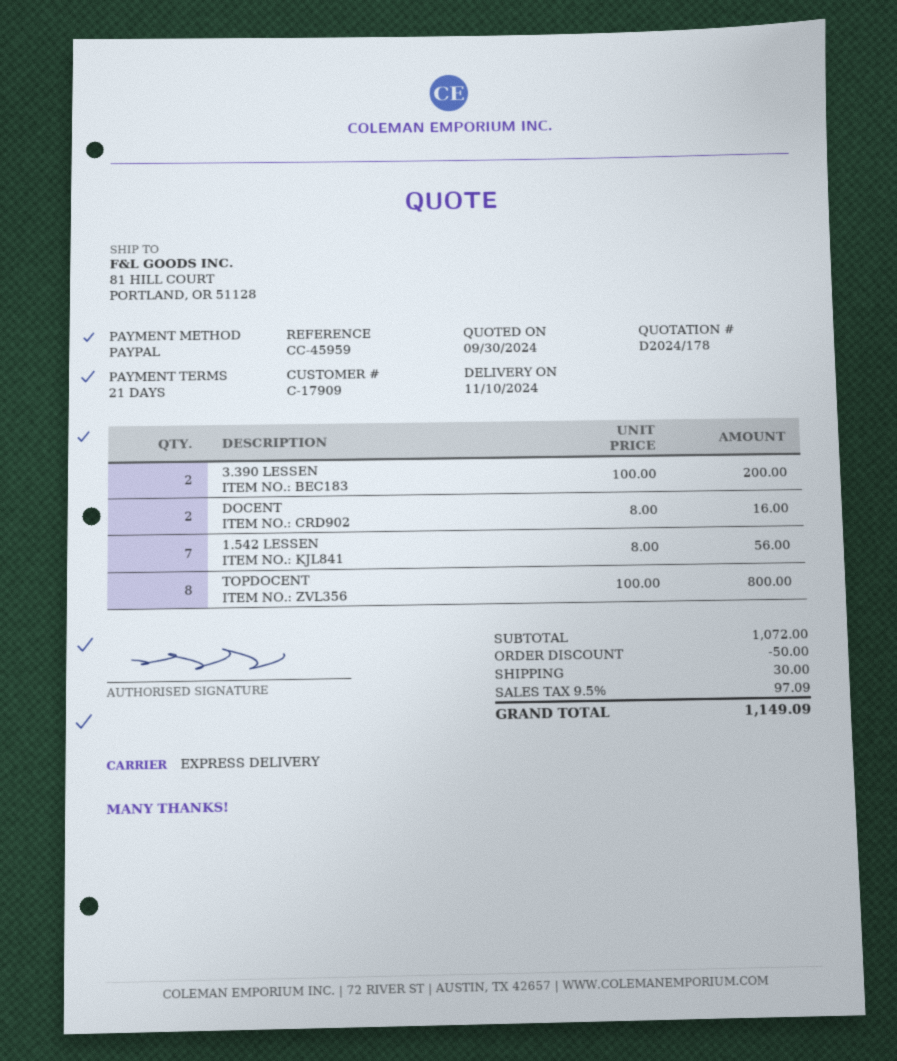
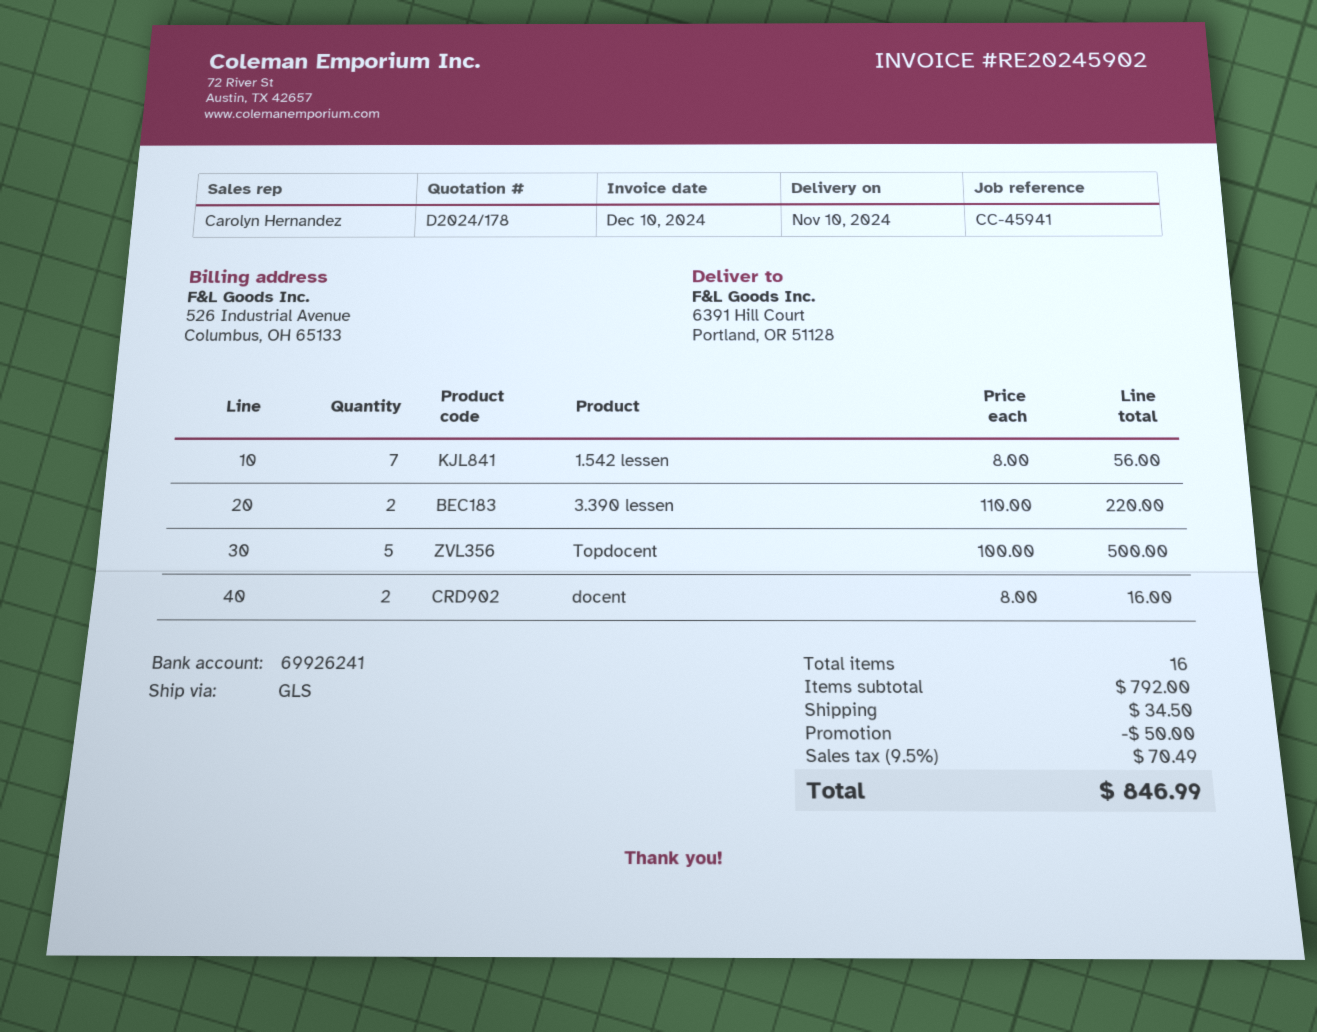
reference: CC-45959 -> CC-45941
shipping method: express -> GLS
ship to: 81 HILL COURT, PORTLAND, OR 51128 -> 6391 Hill Court, Portland, OR 51128
3.390 LESSEN: 2 x 100.00 = 200.00 -> 2 x 110.00 = 220.00
TOPDOCENT: 8 x 100.00 = 800.00 -> 5 x 100.00 = 500.00
subtotal: 1072.00 -> 792.00
shipping: 30.00 -> 34.50
tax: 9.5% = 97.09 -> 9.5% = 70.49
total: 1149.09 -> 846.99

